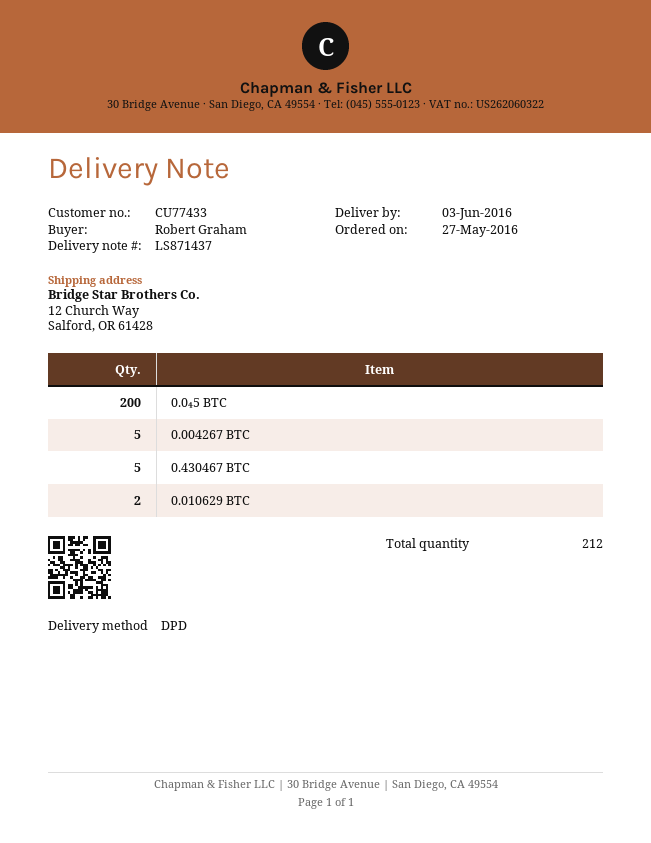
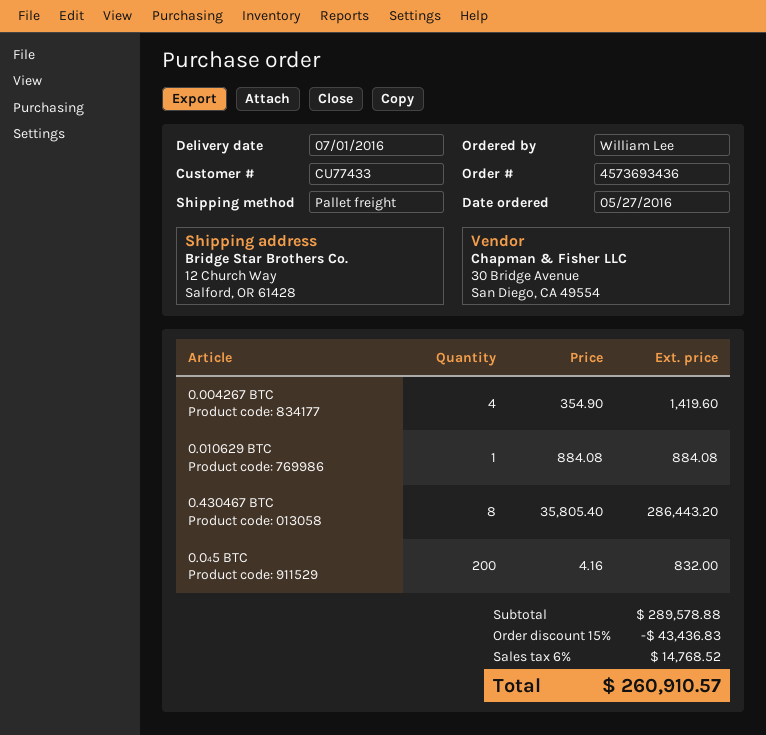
delivery date: 2016-06-03 -> 2016-07-01
ordered by: Robert Graham -> William Lee
shipping method: DPD -> pallet freight
0.004267 BTC: 5 -> 4
0.430467 BTC: 5 -> 8
0.010629 BTC: 2 -> 1

